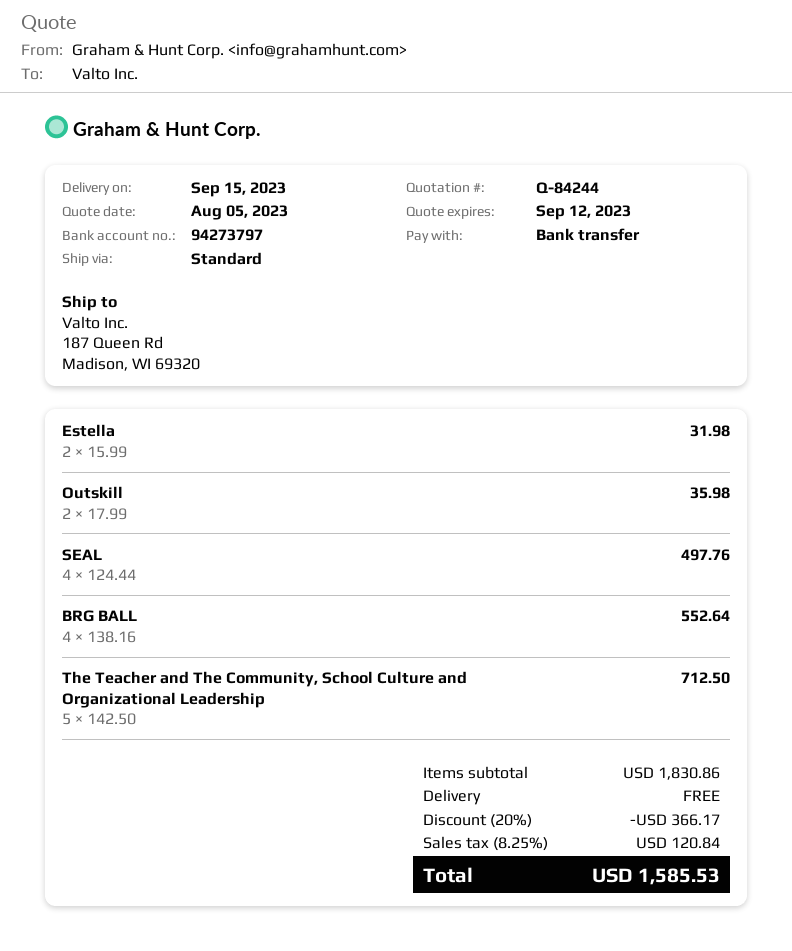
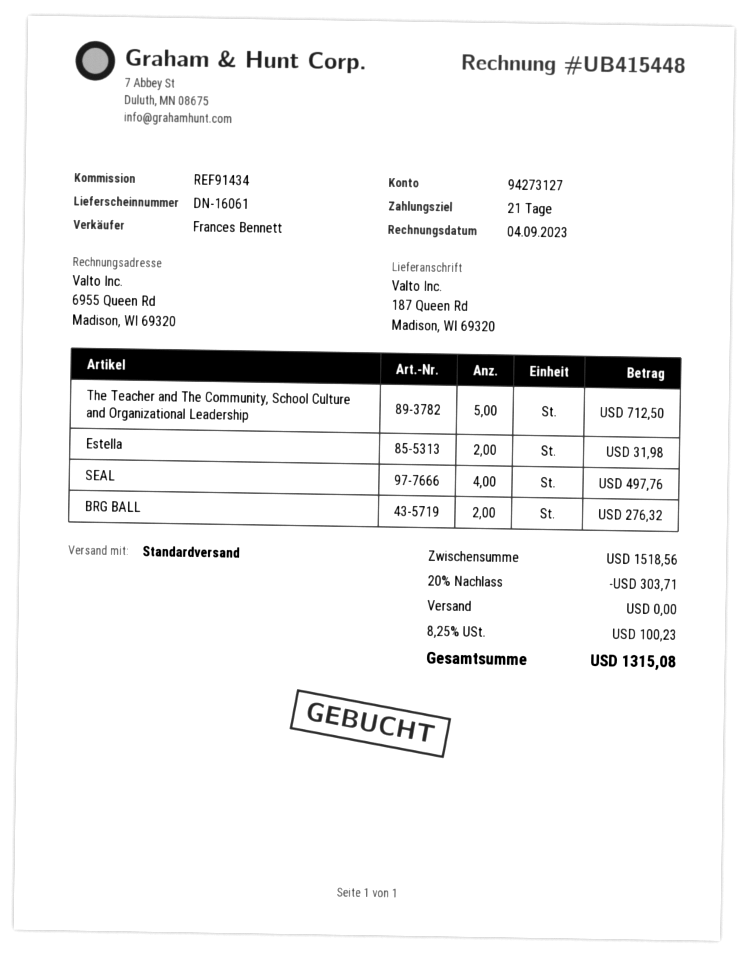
bank account: 94273797 -> 94273127
Outskill: 2 for 35.98 -> none
BRG BALL: 4 for 552.64 -> 2 for 276.32
subtotal: 1830.86 -> 1518.56
discount: 20% = 366.17 -> 20% = 303.71
tax: 8.25% = 120.84 -> 8.25% = 100.23
total: 1585.53 -> 1315.08

